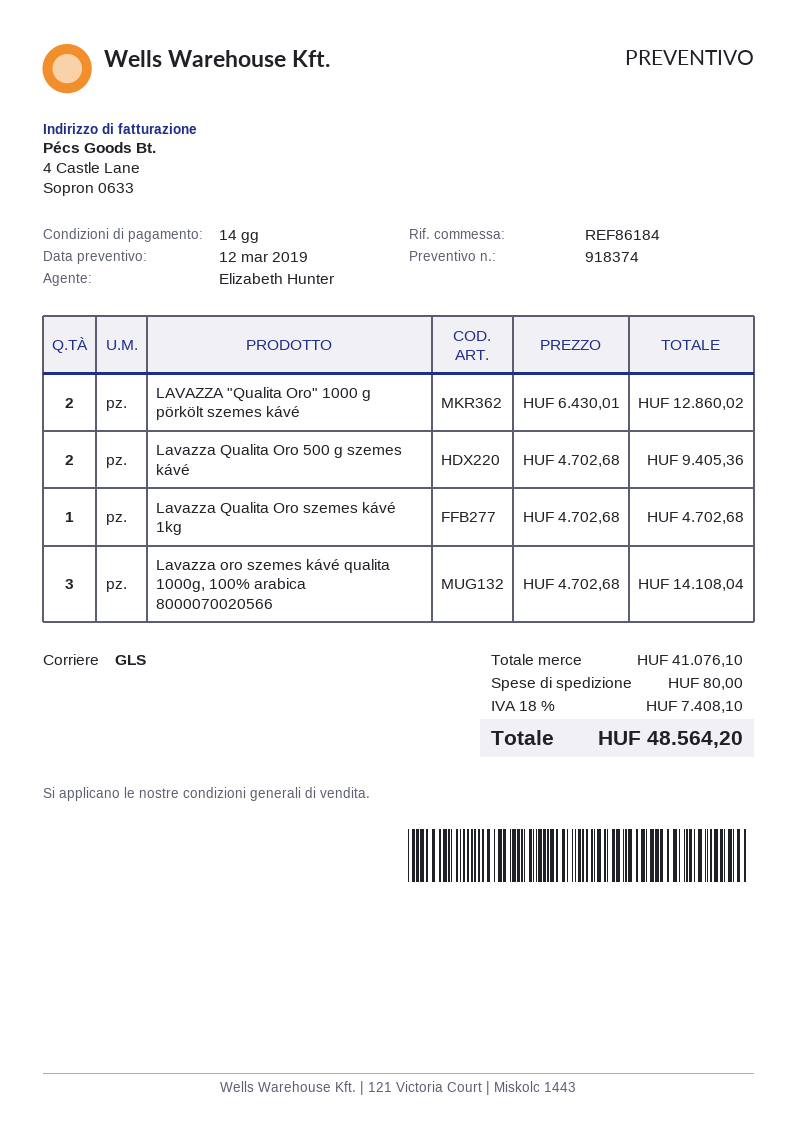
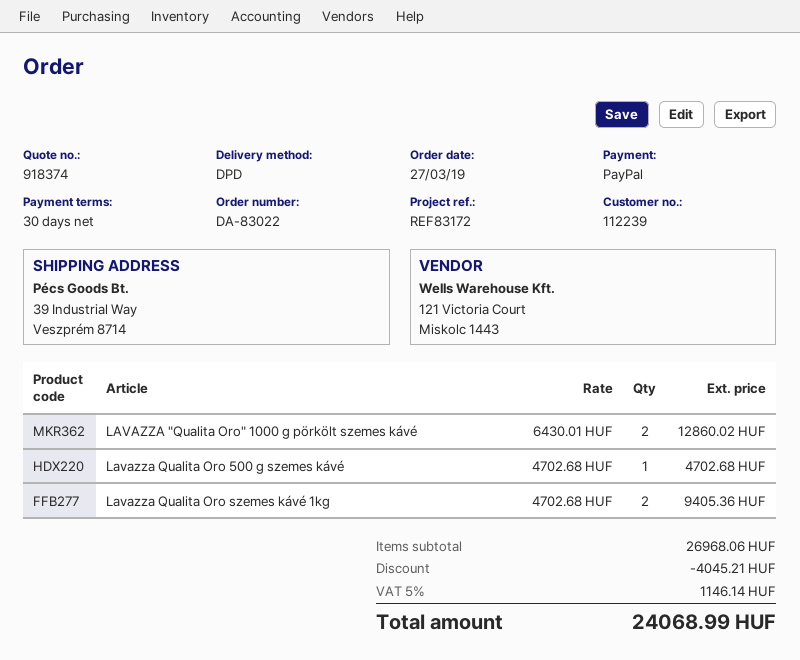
payment terms: 14 days -> 30 days
reference: REF86184 -> REF83172
shipping method: GLS -> DPD
Lavazza Qualita Oro 500 g szemes kávé: 2 x 4702.68 = 9405.36 -> 1 x 4702.68 = 4702.68
Lavazza Qualita Oro szemes kávé 1kg: 1 x 4702.68 = 4702.68 -> 2 x 4702.68 = 9405.36
Lavazza oro szemes kávé qualita 1000g, 100% arabica 8000070020566: 3 x 4702.68 = 14108.04 -> none
subtotal: 41076.10 -> 26968.06
discount: none -> 4045.21
shipping: 80.00 -> none
tax: 18% = 7408.10 -> 5% = 1146.14
total: 48564.20 -> 24068.99

